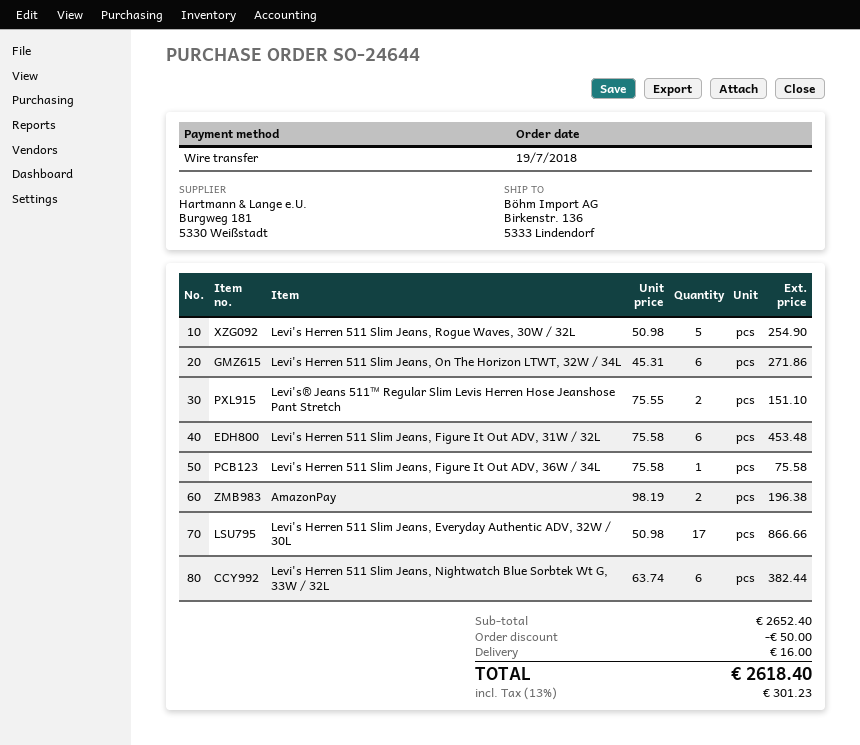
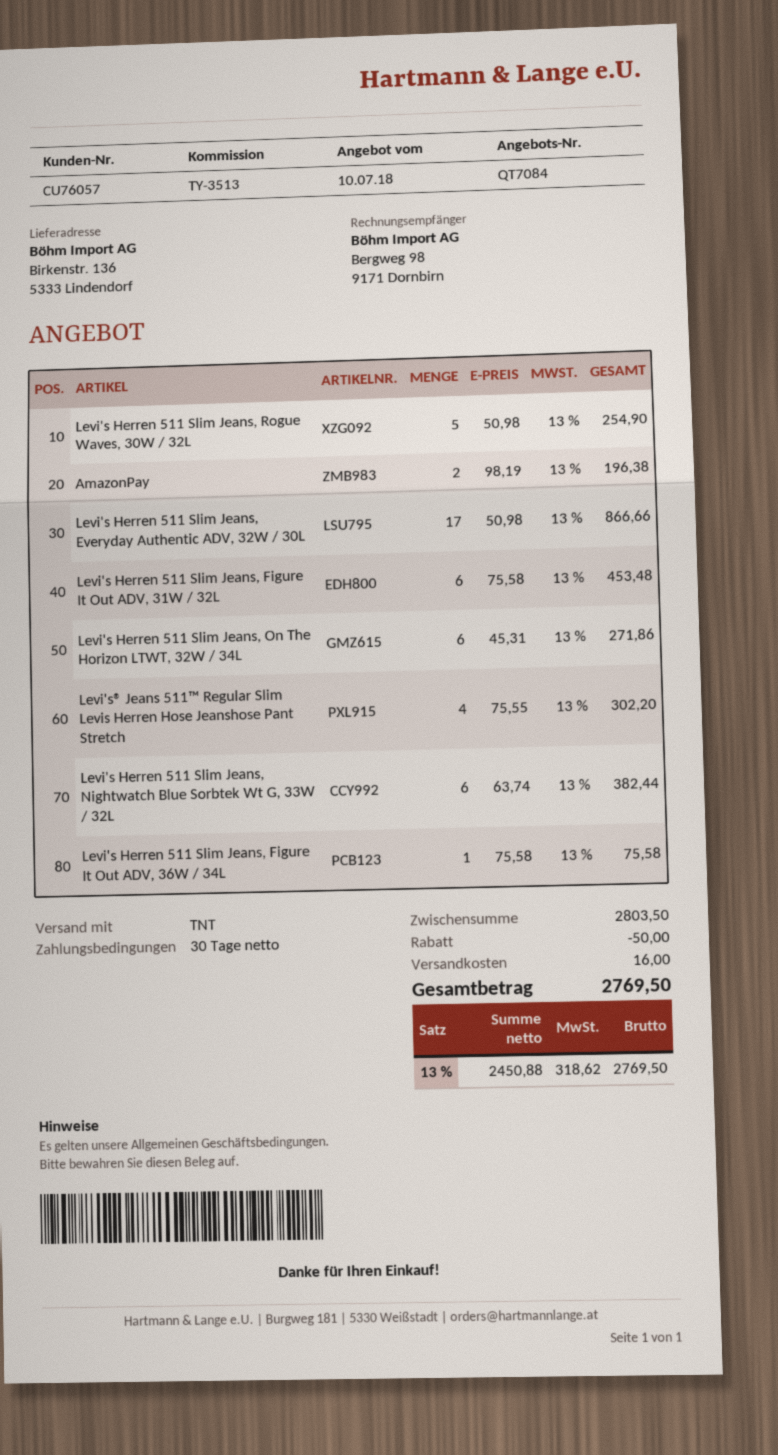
Levi's® Jeans 511™ Regular Slim Levis Herren Hose Jeanshose Pant Stretch: 2 x 75.55 = 151.10 -> 4 x 75.55 = 302.20
subtotal: 2652.40 -> 2803.50
tax: 13% = 301.23 -> 13% = 318.62
total: 2618.40 -> 2769.50

